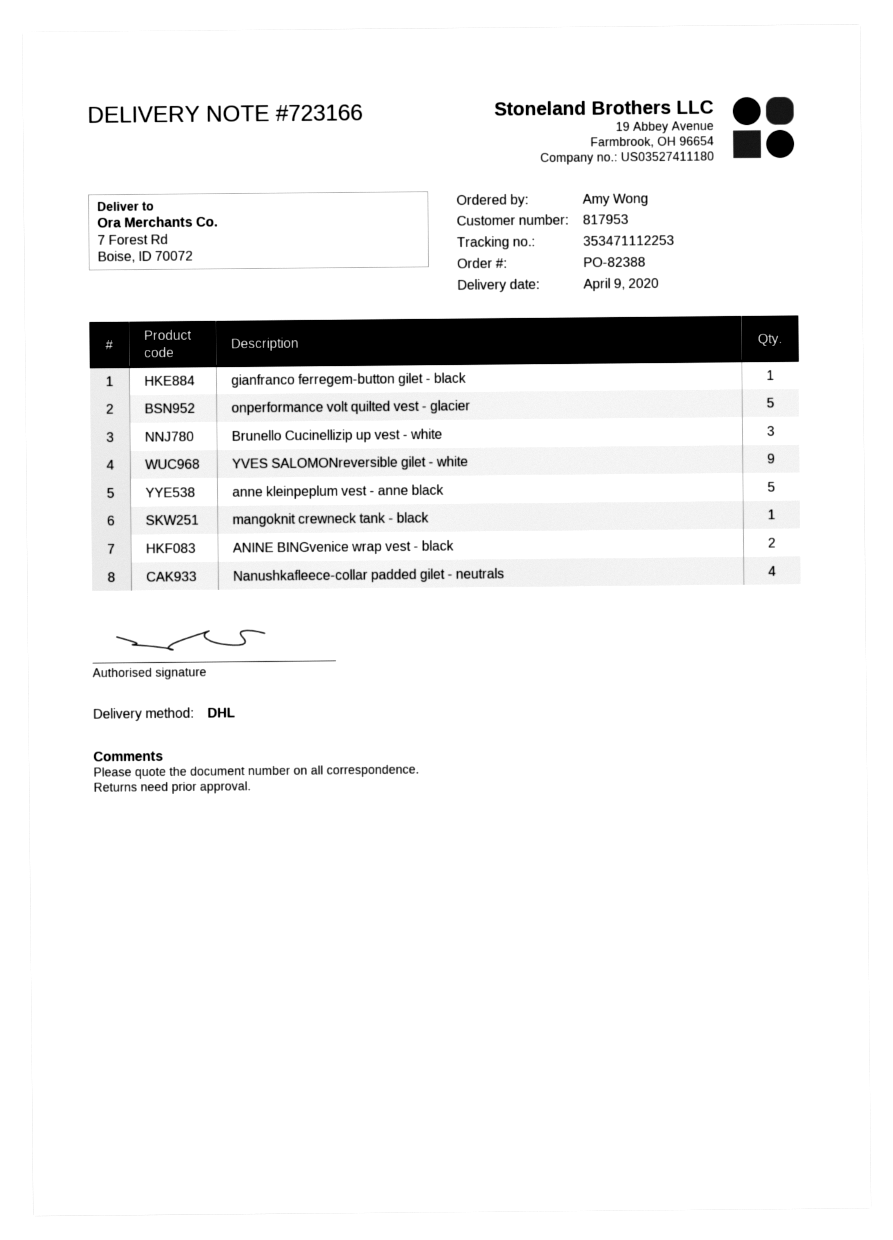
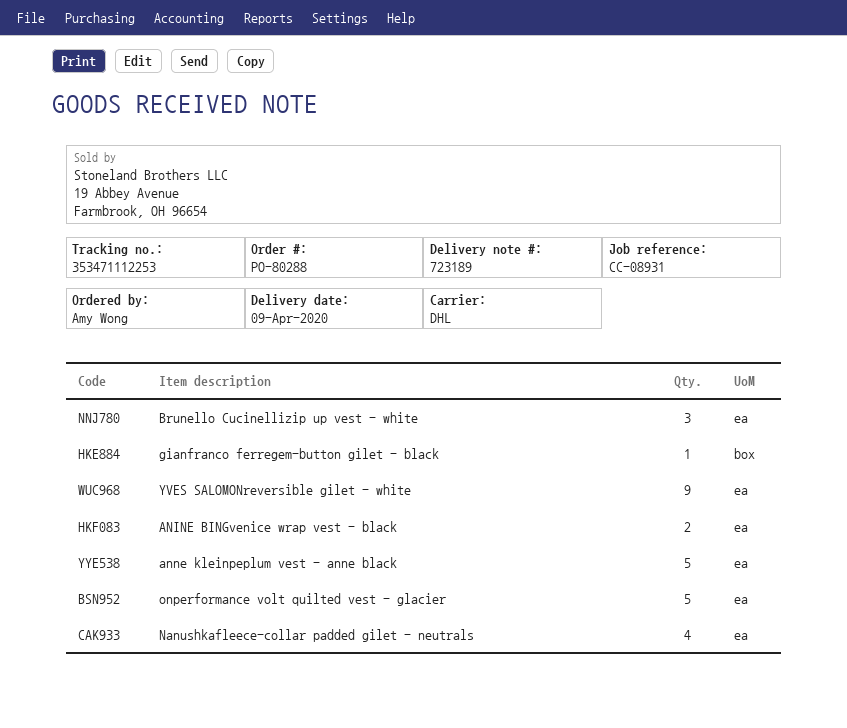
order number: PO-82388 -> PO-80288
delivery note number: 723166 -> 723189
mangoknit crewneck tank - black: 1 -> none

